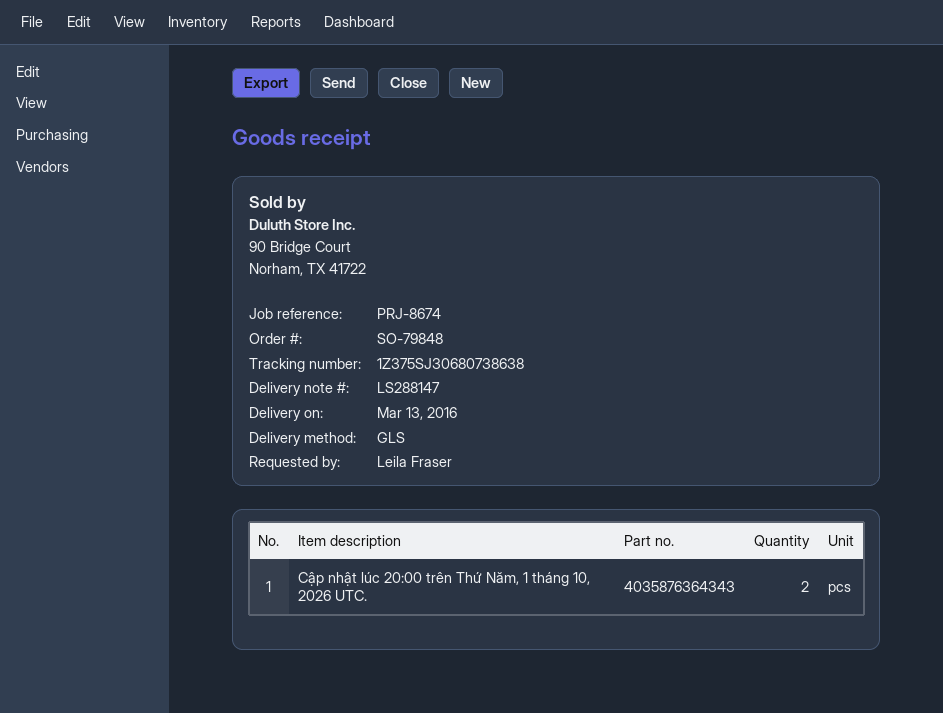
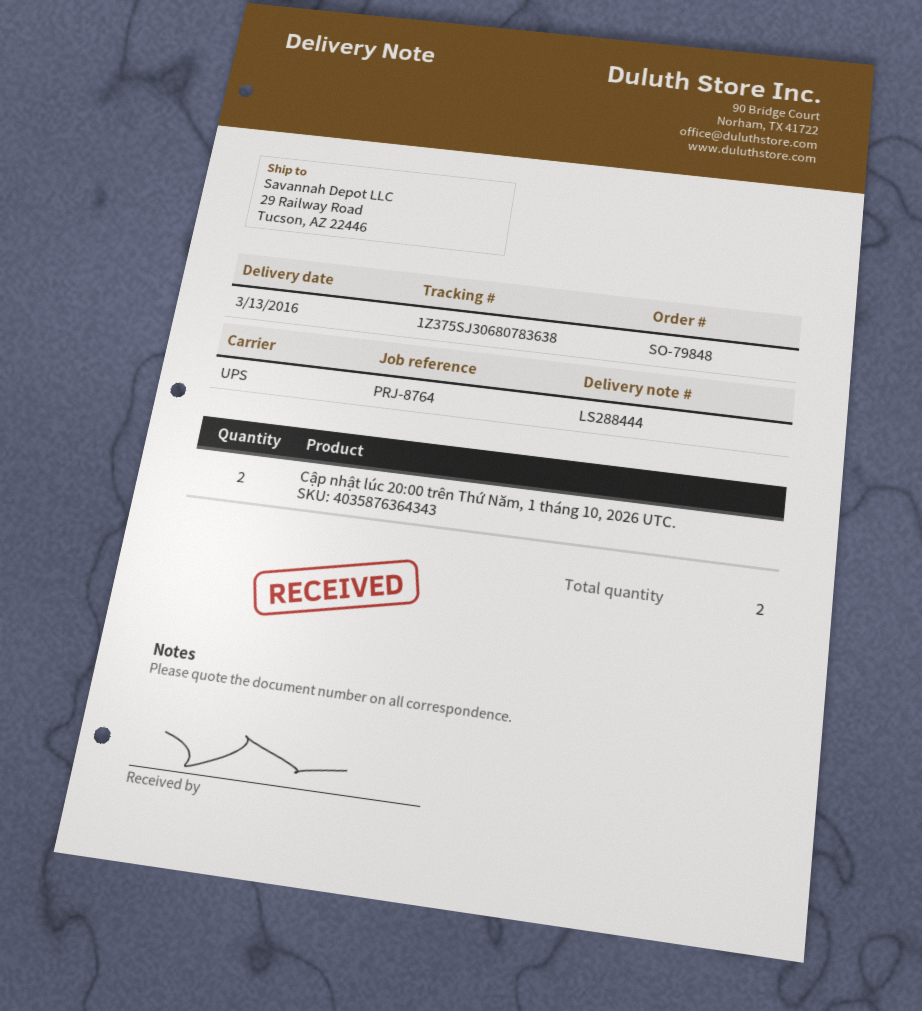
delivery note number: LS288147 -> LS288444
reference: PRJ-8674 -> PRJ-8764
shipping method: GLS -> UPS
tracking number: 1Z375SJ30680738638 -> 1Z375SJ30680783638

